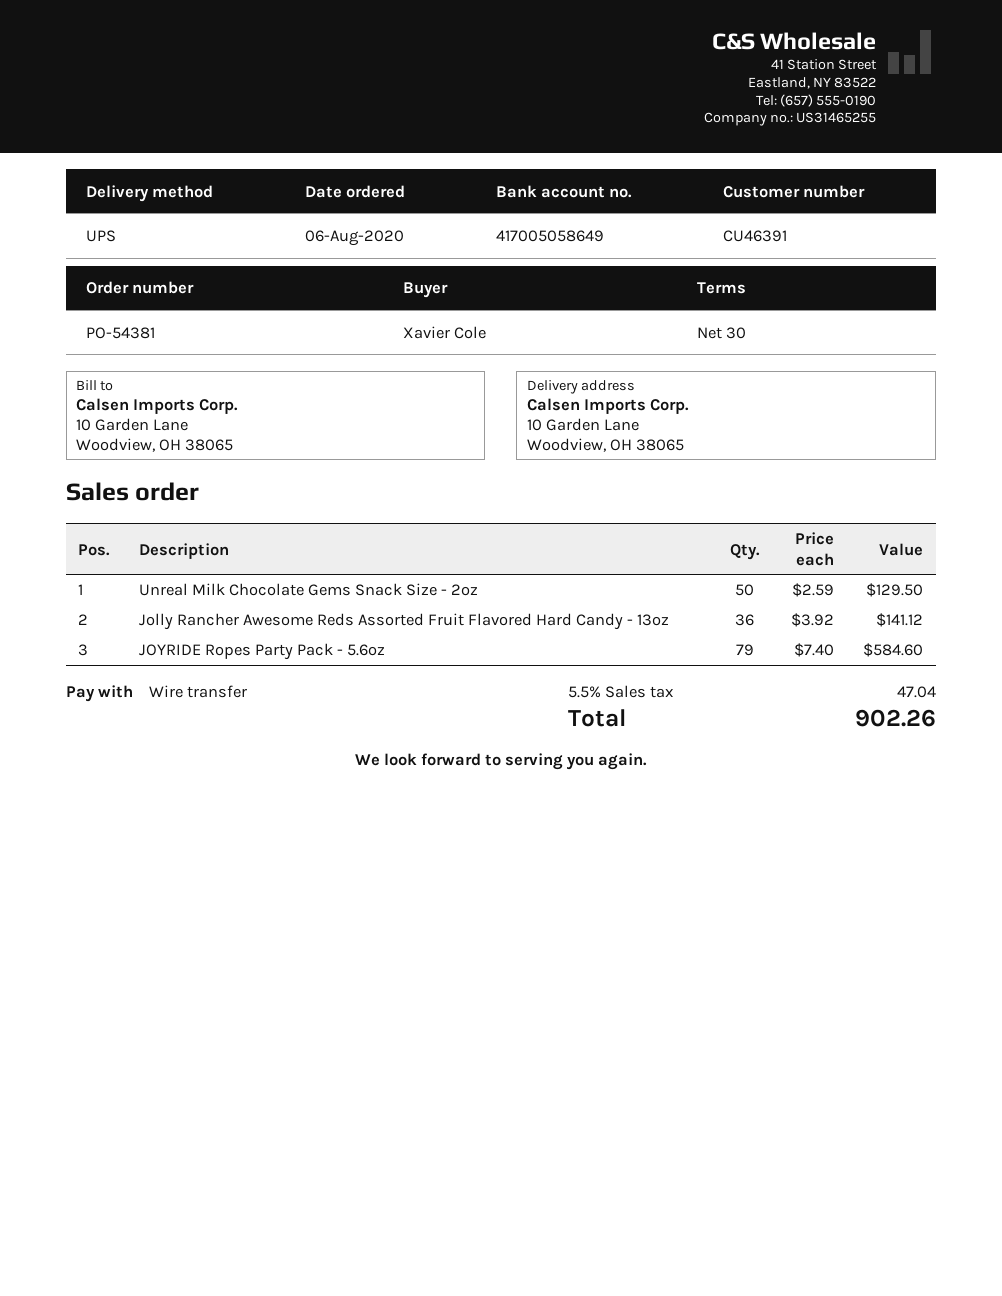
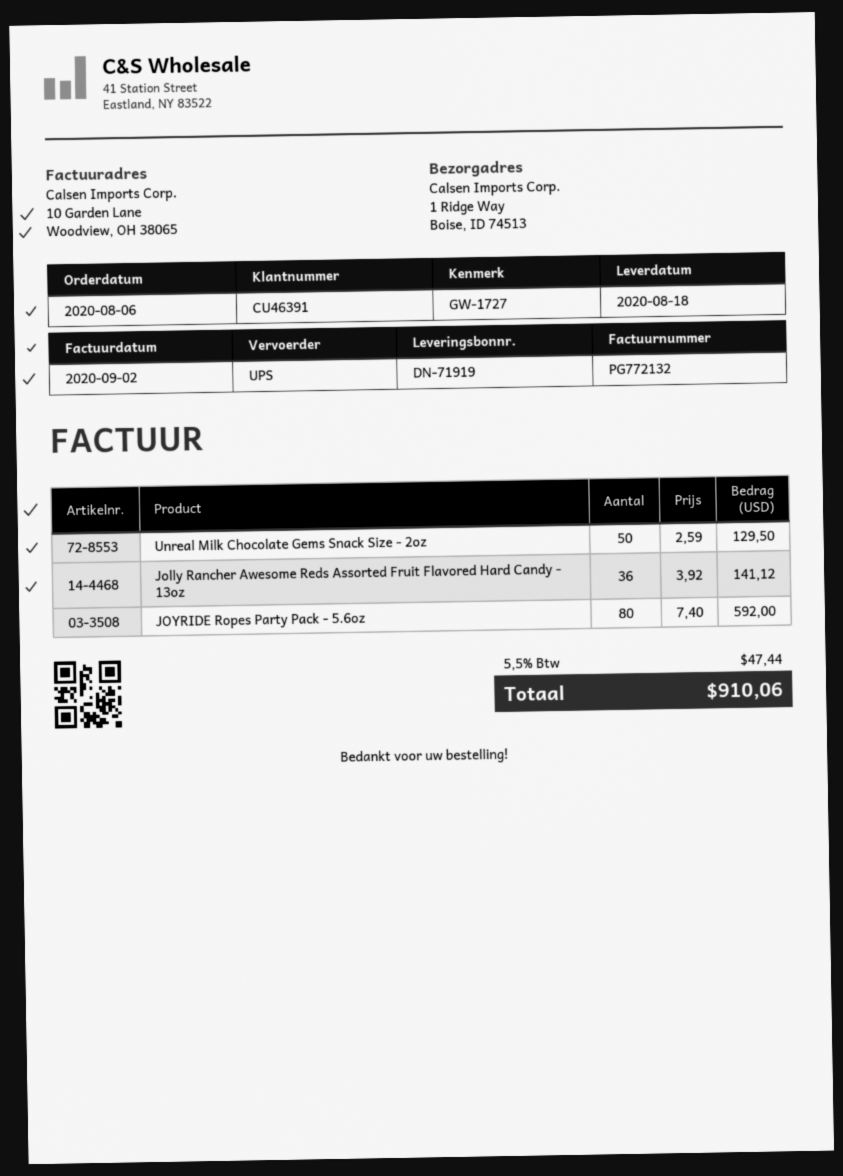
ship to: 10 Garden Lane, Woodview, OH 38065 -> 1 Ridge Way, Boise, ID 74513
JOYRIDE Ropes Party Pack - 5.6oz: 79 x 7.40 = 584.60 -> 80 x 7.40 = 592.00
tax: 5.5% = 47.04 -> 5.5% = 47.44
total: 902.26 -> 910.06

